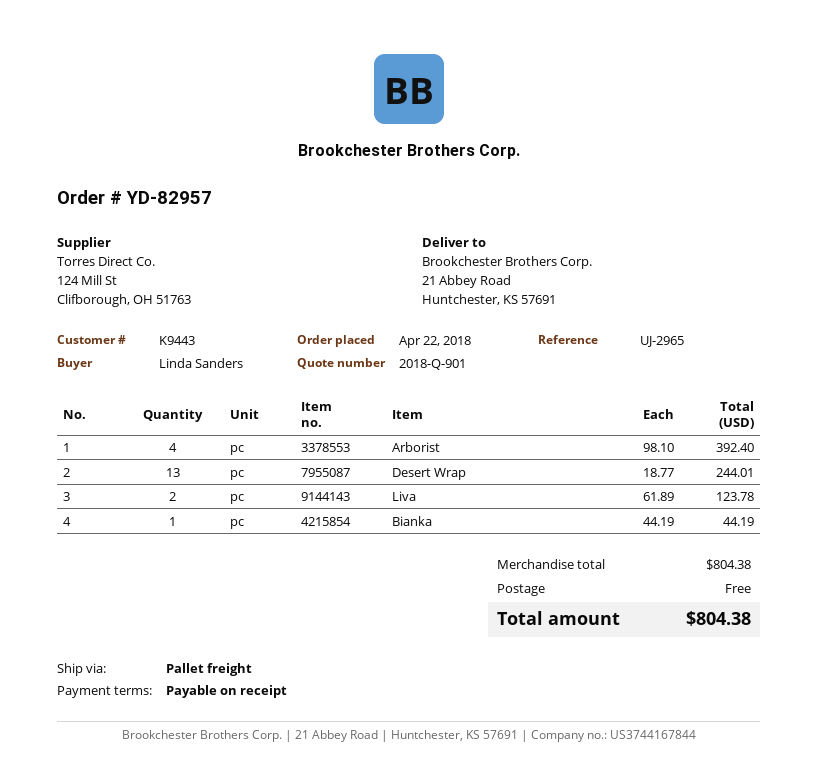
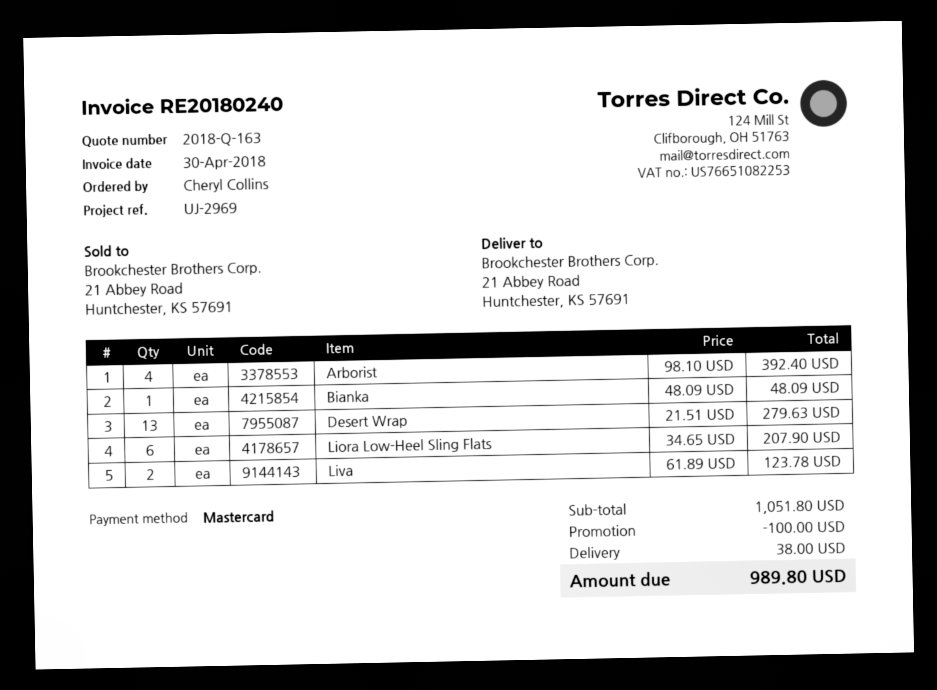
quote number: 2018-Q-901 -> 2018-Q-163
reference: UJ-2965 -> UJ-2969
ordered by: Linda Sanders -> Cheryl Collins
Desert Wrap: 13 x 18.77 = 244.01 -> 13 x 21.51 = 279.63
Bianka: 1 x 44.19 = 44.19 -> 1 x 48.09 = 48.09
Liora Low-Heel Sling Flats: none -> 6 x 34.65 = 207.90
subtotal: 804.38 -> 1051.80
discount: none -> 100.00
shipping: 0.00 -> 38.00
total: 804.38 -> 989.80

